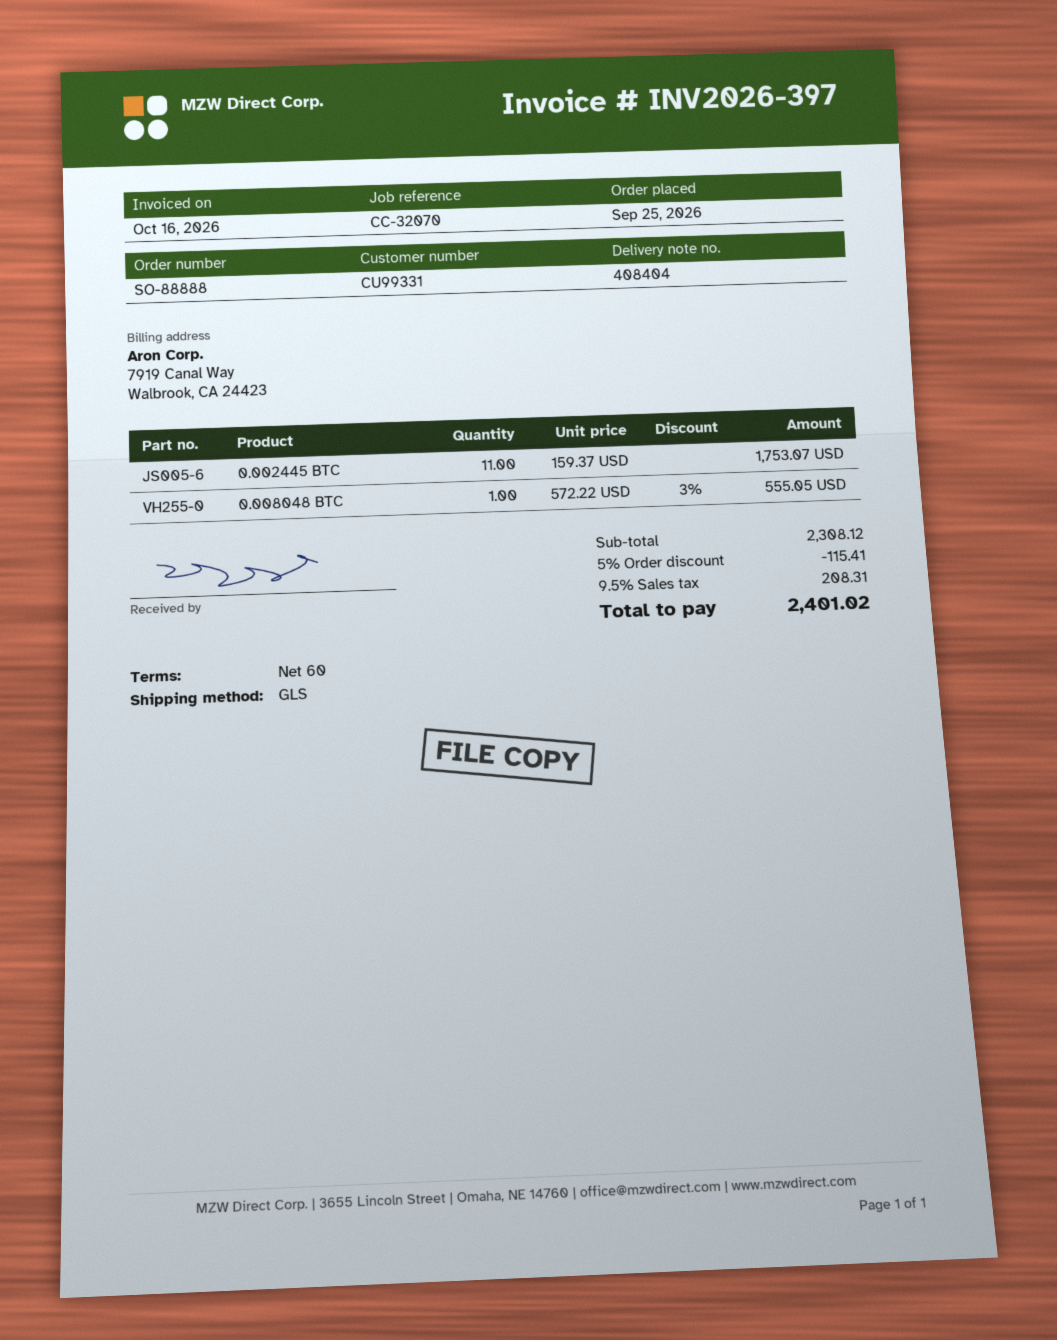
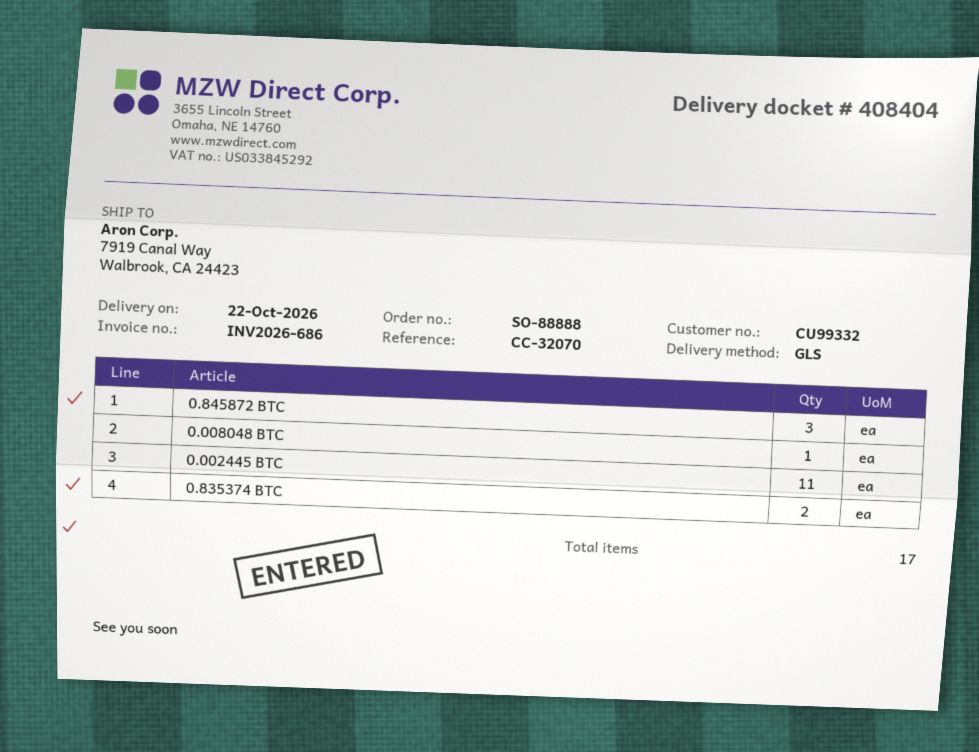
invoice number: INV2026-397 -> INV2026-686
customer number: CU99331 -> CU99332
0.845872 BTC: none -> 3
0.835374 BTC: none -> 2

